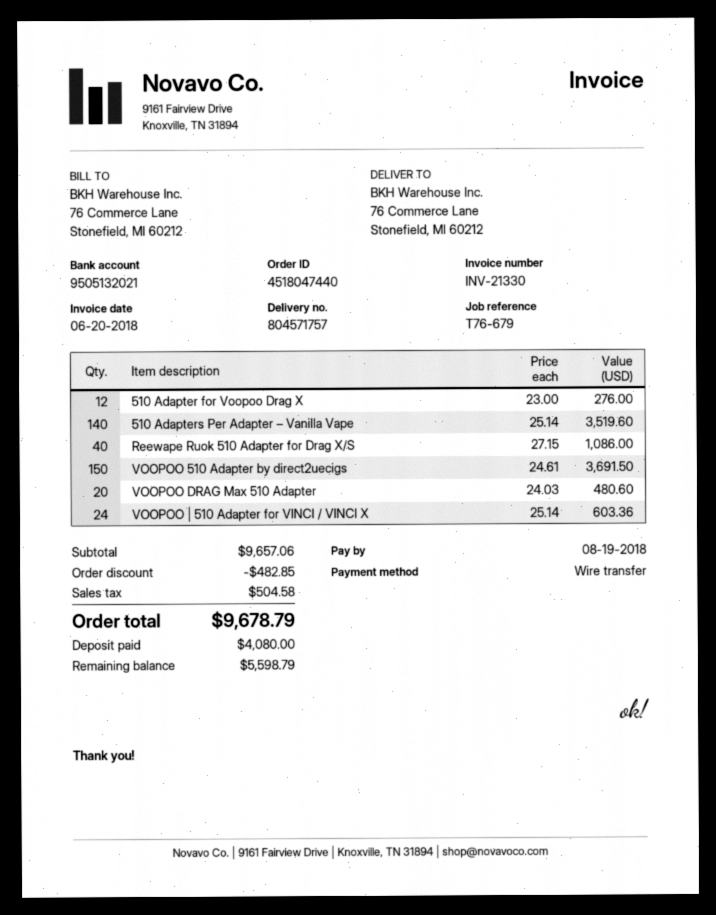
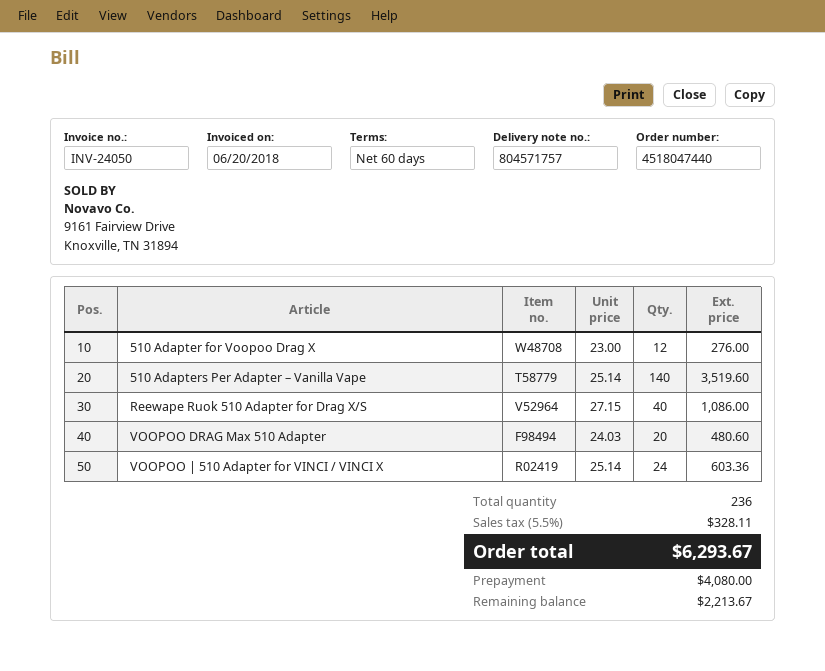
invoice number: INV-21330 -> INV-24050
VOOPOO 510 Adapter by direct2uecigs: 150 x 24.61 = 3691.50 -> none
discount: 482.85 -> none
tax: 504.58 -> 328.11
total: 9678.79 -> 6293.67
balance: 5598.79 -> 2213.67

